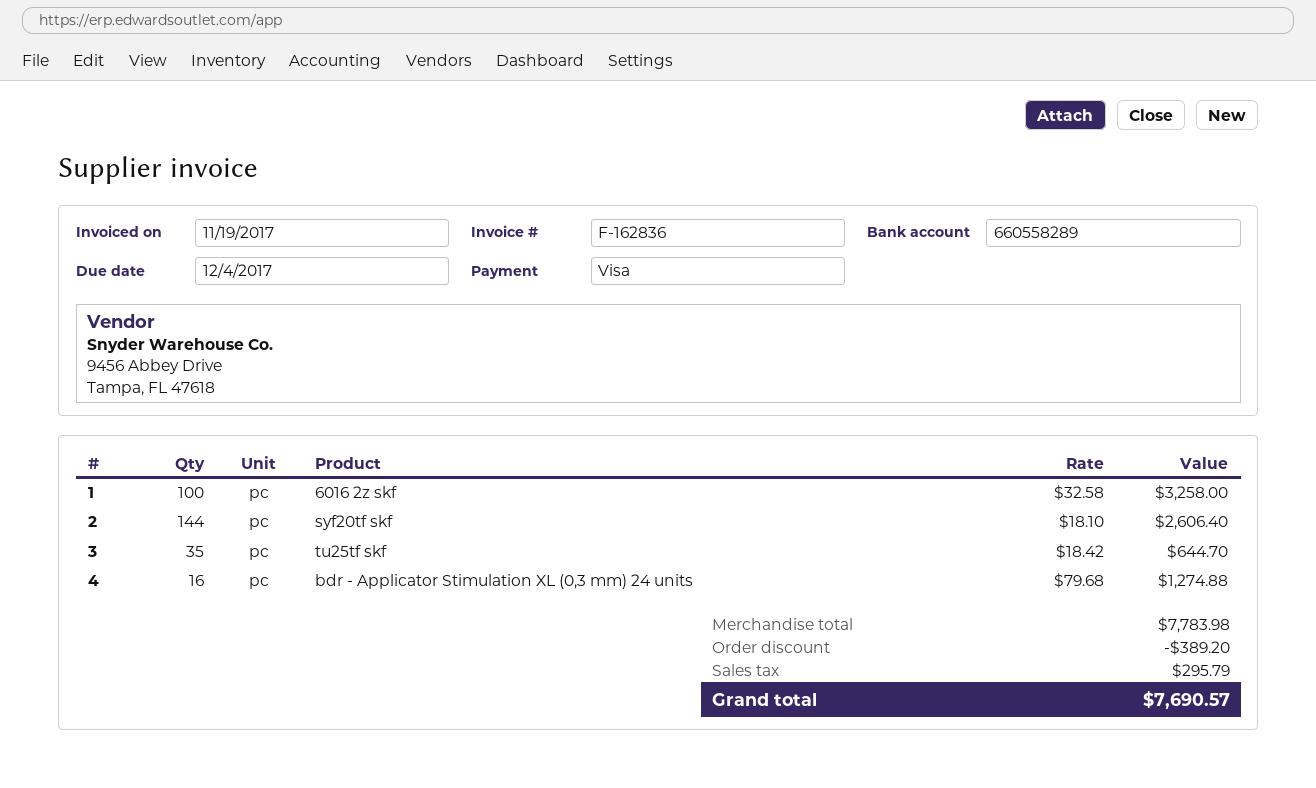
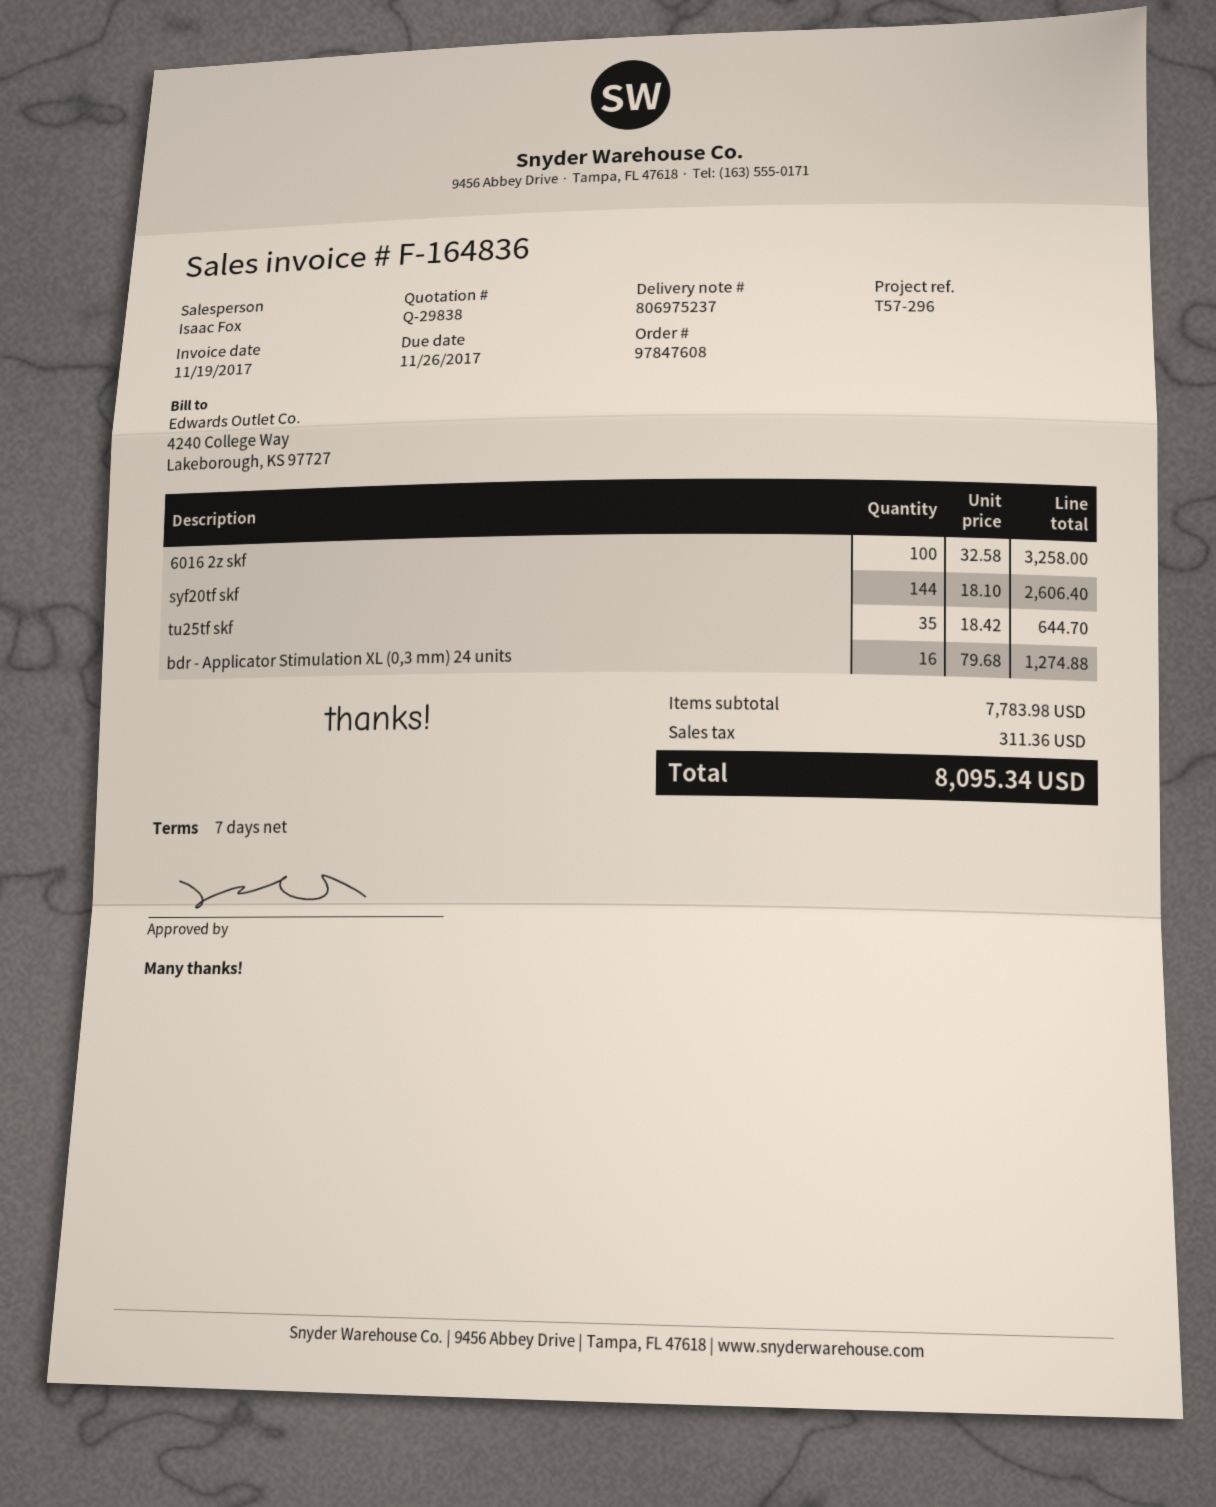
invoice number: F-162836 -> F-164836
due date: 2017-12-04 -> 2017-11-26
discount: 389.20 -> none
tax: 295.79 -> 311.36
total: 7690.57 -> 8095.34

